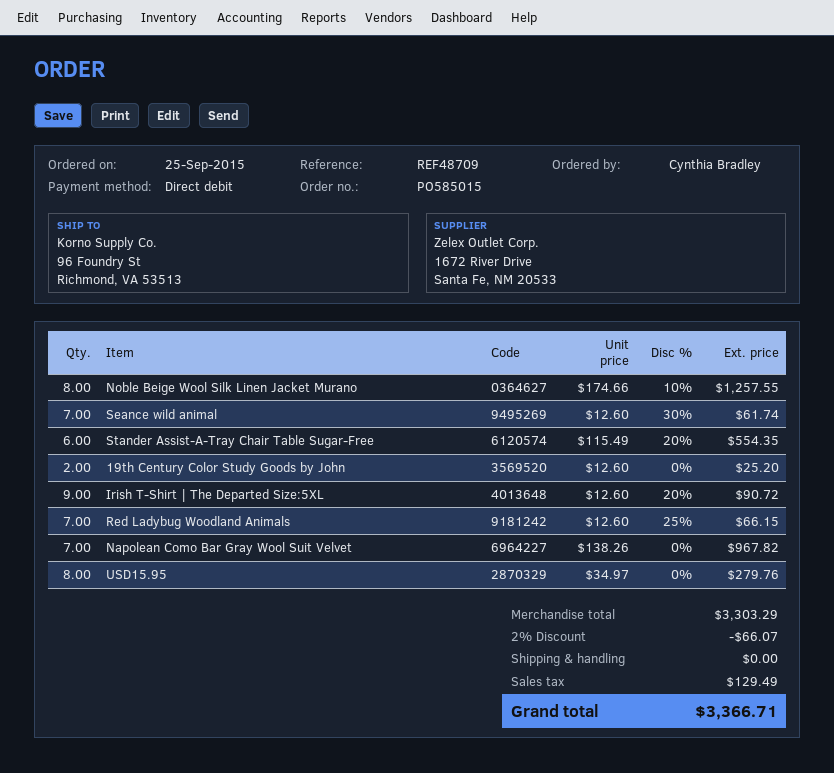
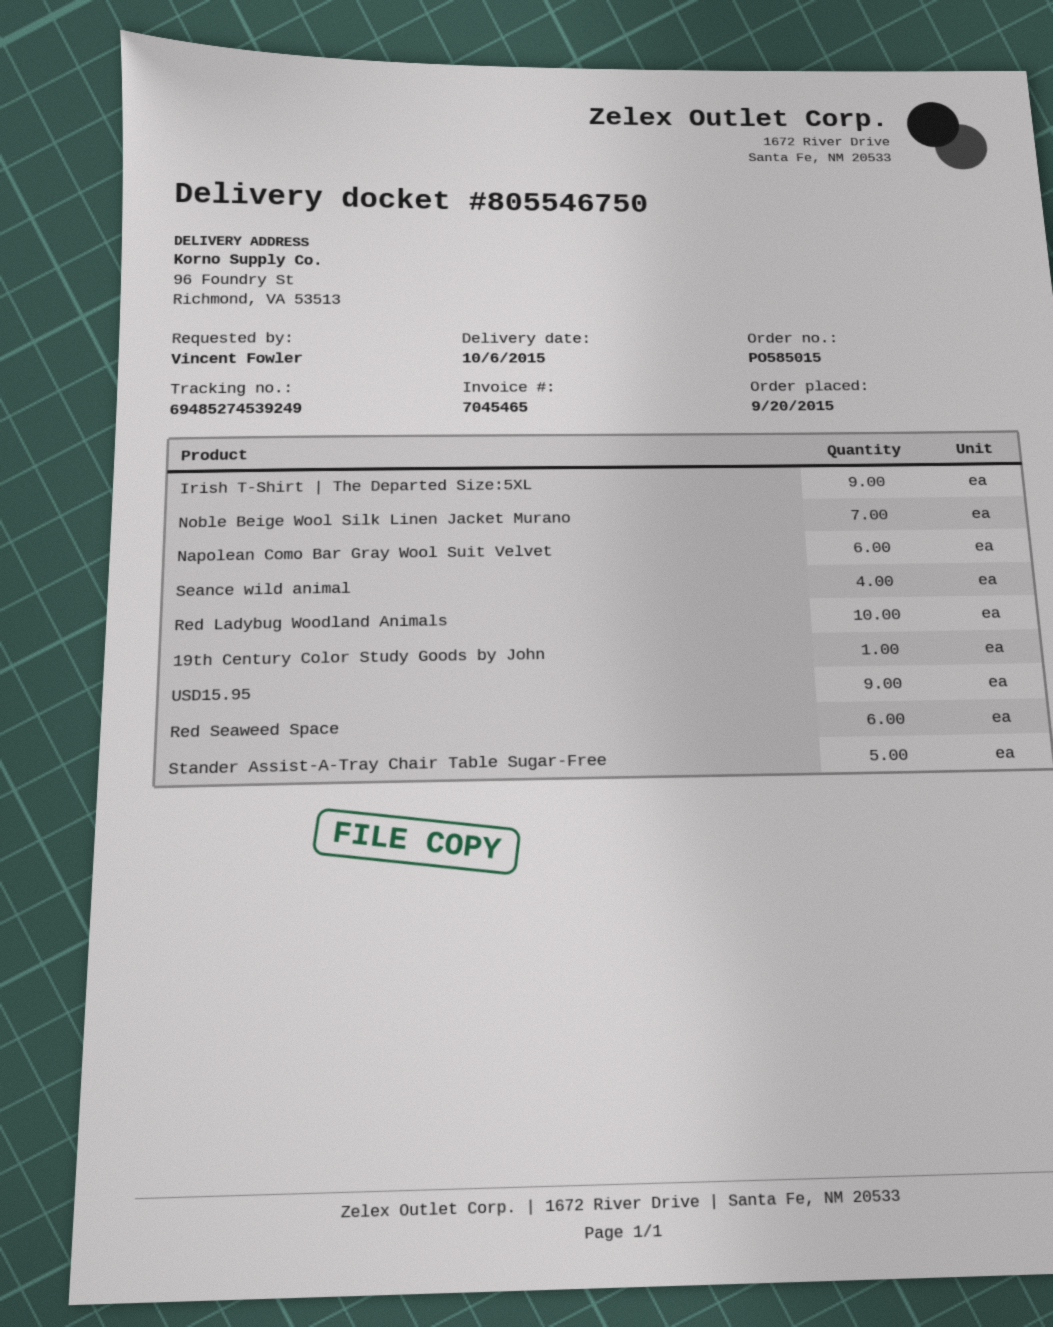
order date: 2015-09-25 -> 2015-09-20
ordered by: Cynthia Bradley -> Vincent Fowler
Noble Beige Wool Silk Linen Jacket Murano: 8 -> 7
Seance wild animal: 7 -> 4
Stander Assist-A-Tray Chair Table Sugar-Free: 6 -> 5
19th Century Color Study Goods by John: 2 -> 1
Red Ladybug Woodland Animals: 7 -> 10
Napolean Como Bar Gray Wool Suit Velvet: 7 -> 6
USD15.95: 8 -> 9
Red Seaweed Space: none -> 6

